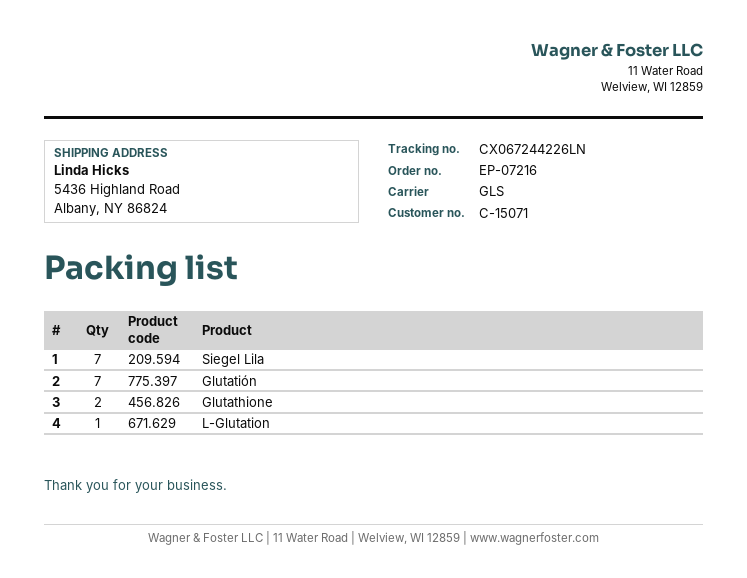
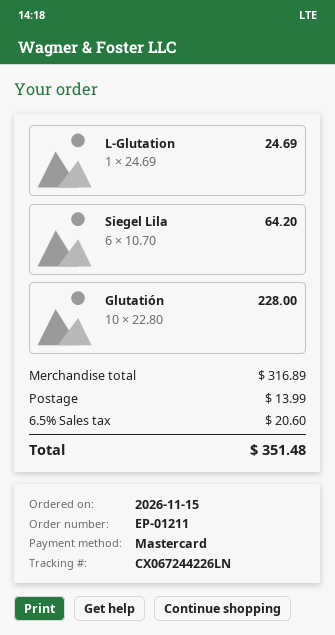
order number: EP-07216 -> EP-01211
Siegel Lila: 7 -> 6
Glutatión: 7 -> 10
Glutathione: 2 -> none

